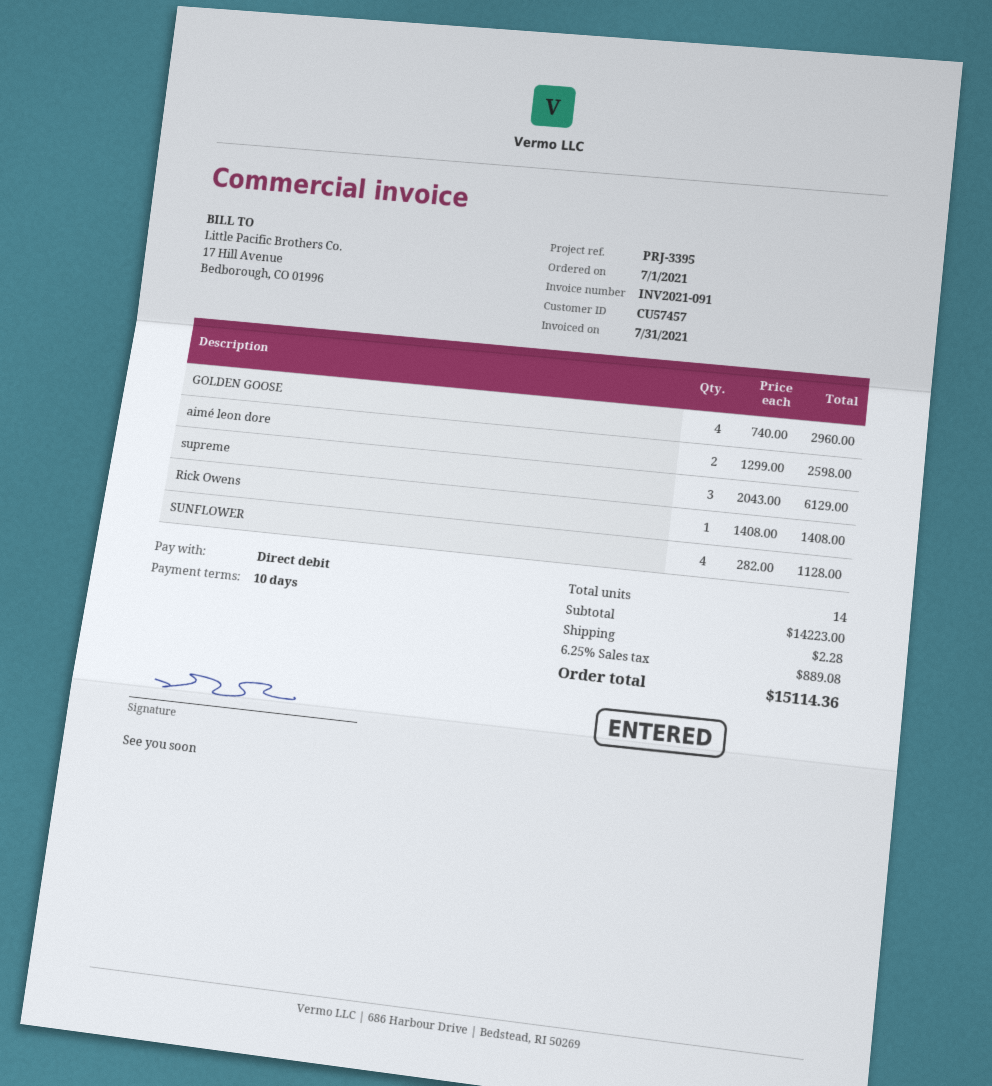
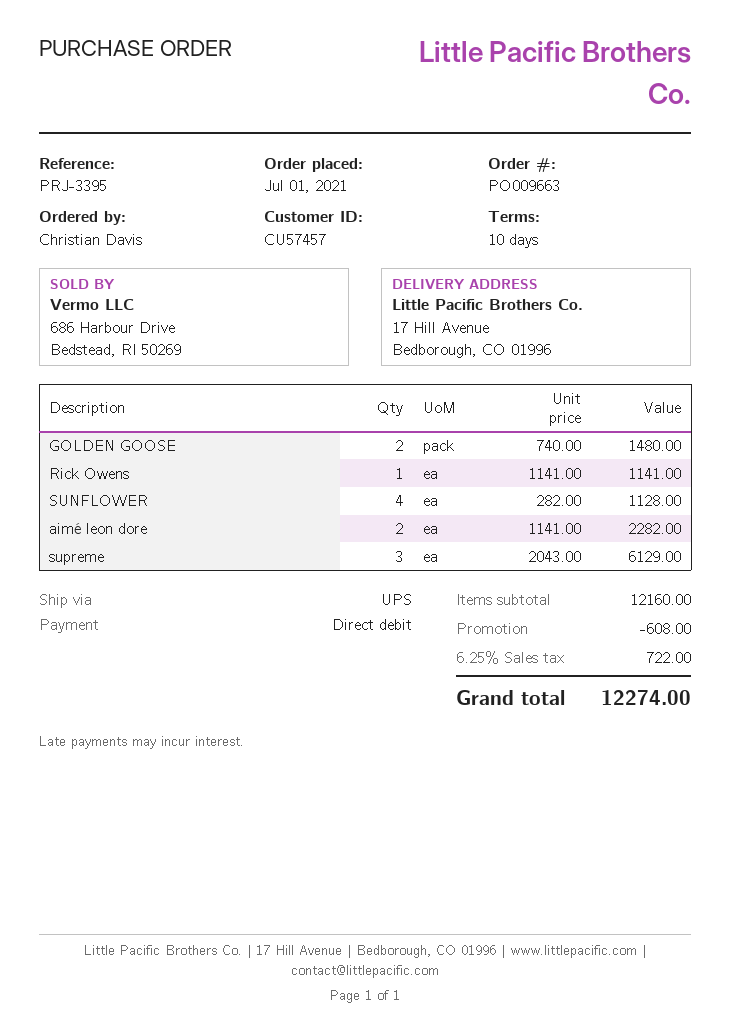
GOLDEN GOOSE: 4 x 740.00 = 2960.00 -> 2 x 740.00 = 1480.00
aimé leon dore: 2 x 1299.00 = 2598.00 -> 2 x 1141.00 = 2282.00
Rick Owens: 1 x 1408.00 = 1408.00 -> 1 x 1141.00 = 1141.00
subtotal: 14223.00 -> 12160.00
discount: none -> 608.00
shipping: 2.28 -> none
tax: 6.25% = 889.08 -> 6.25% = 722.00
total: 15114.36 -> 12274.00

